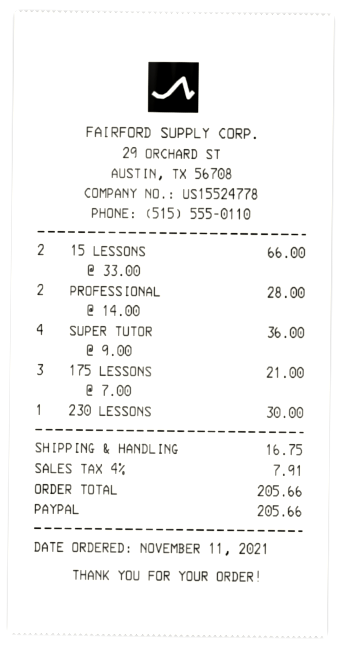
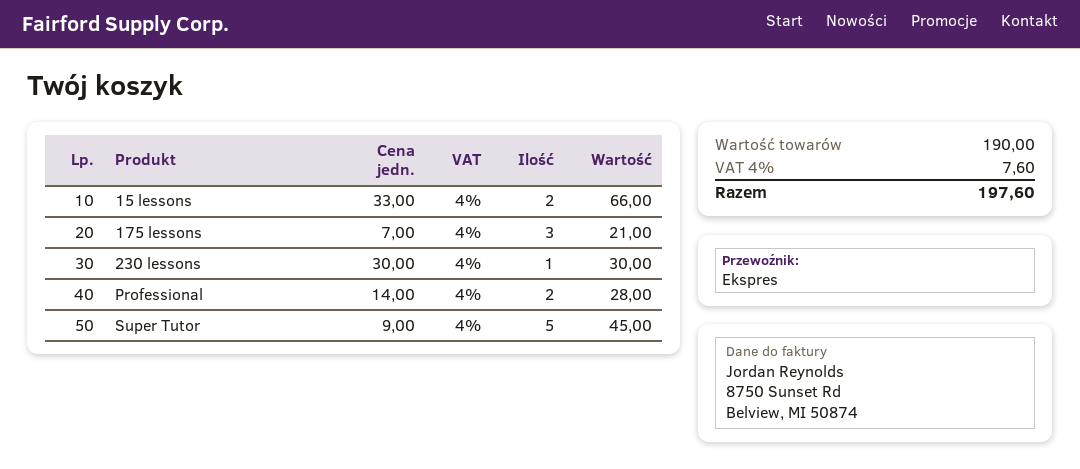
SUPER TUTOR: 4 x 9.00 = 36.00 -> 5 x 9.00 = 45.00
shipping: 16.75 -> none
tax: 4% = 7.91 -> 4% = 7.60
total: 205.66 -> 197.60

